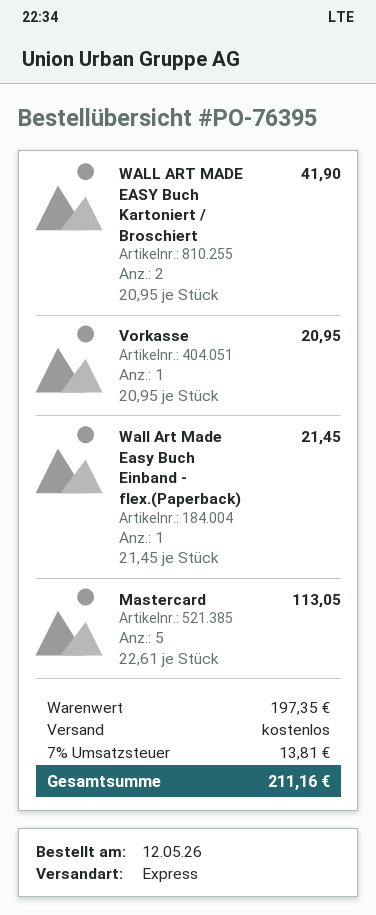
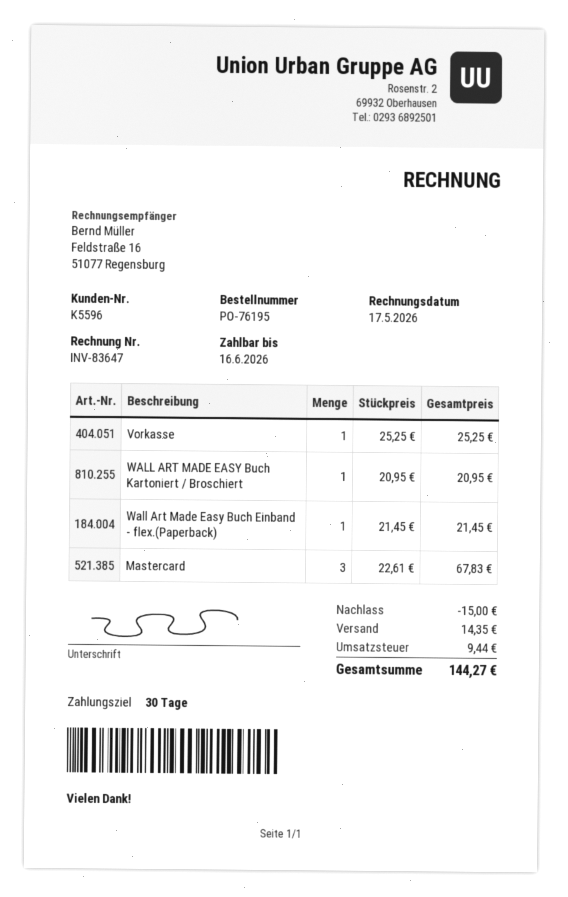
order number: PO-76395 -> PO-76195
WALL ART MADE EASY Buch Kartoniert / Broschiert: 2 x 20.95 = 41.90 -> 1 x 20.95 = 20.95
Vorkasse: 1 x 20.95 = 20.95 -> 1 x 25.25 = 25.25
Mastercard: 5 x 22.61 = 113.05 -> 3 x 22.61 = 67.83
discount: none -> 15.00
shipping: 0.00 -> 14.35
tax: 13.81 -> 9.44
total: 211.16 -> 144.27

